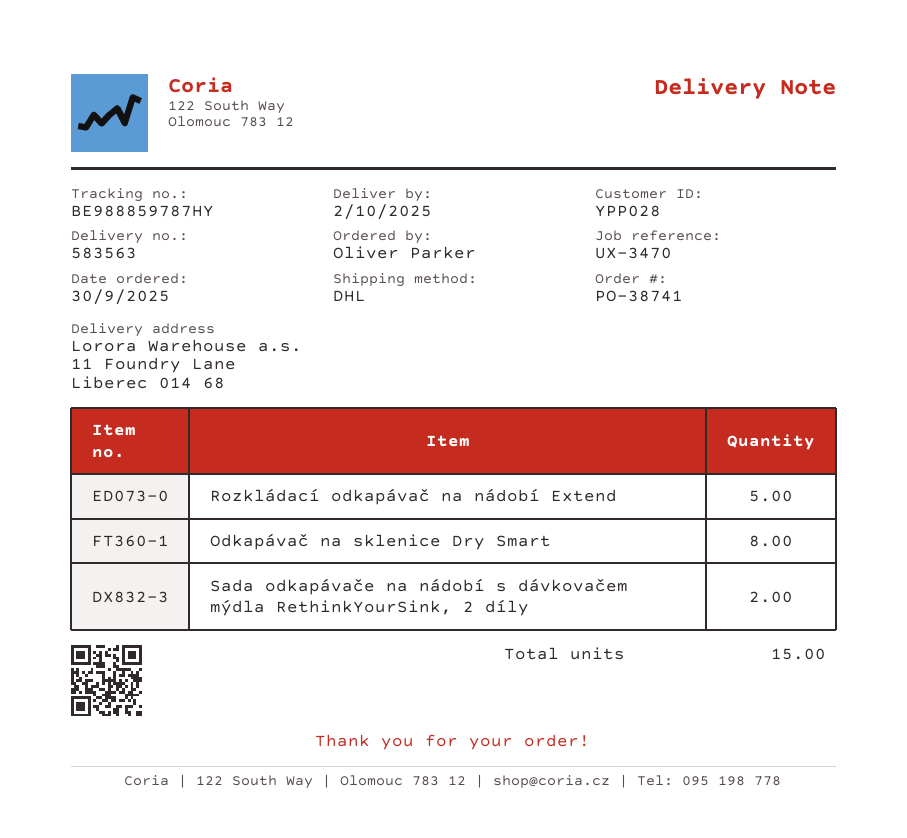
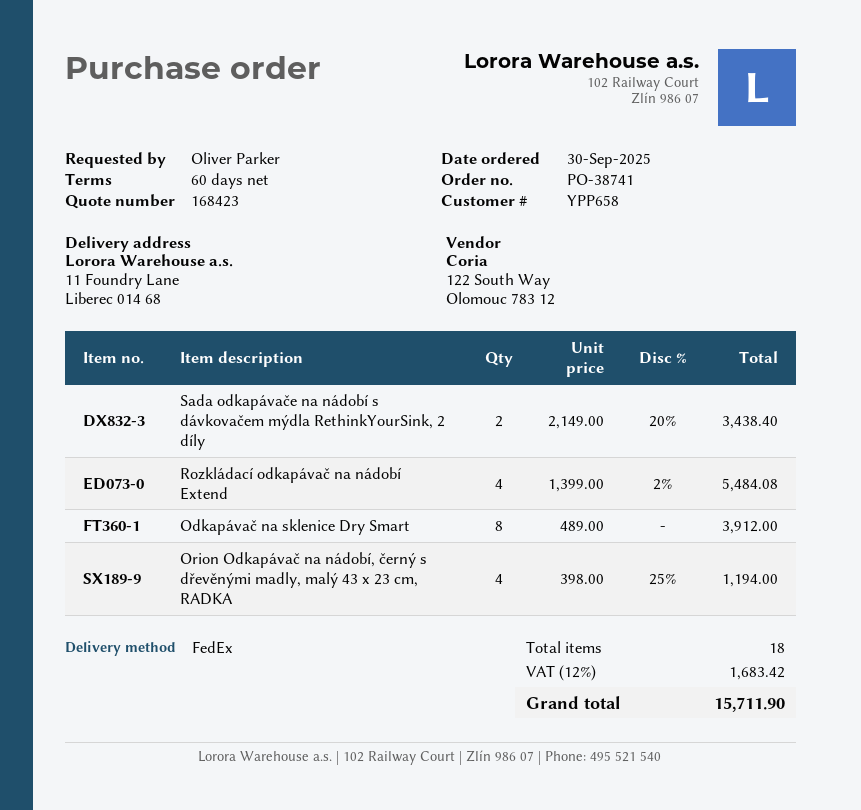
customer number: YPP028 -> YPP658
shipping method: DHL -> FedEx
Rozkládací odkapávač na nádobí Extend: 5 -> 4
Orion Odkapávač na nádobí, černý s dřevěnými madly, malý 43 x 23 cm, RADKA: none -> 4
total quantity: 15 -> 18

